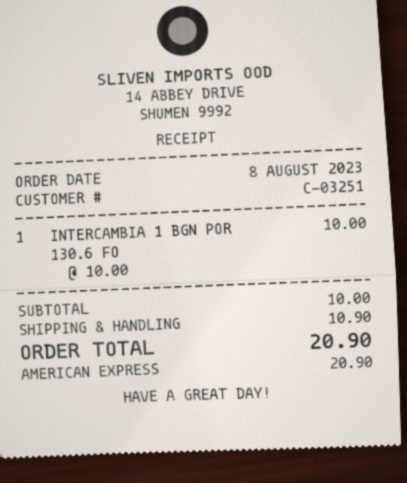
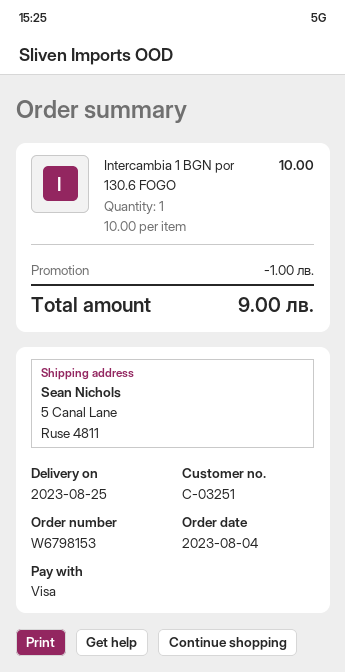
order date: 2023-08-08 -> 2023-08-04
payment method: American Express -> Visa
discount: none -> 1.00
shipping: 10.90 -> none
total: 20.90 -> 9.00

